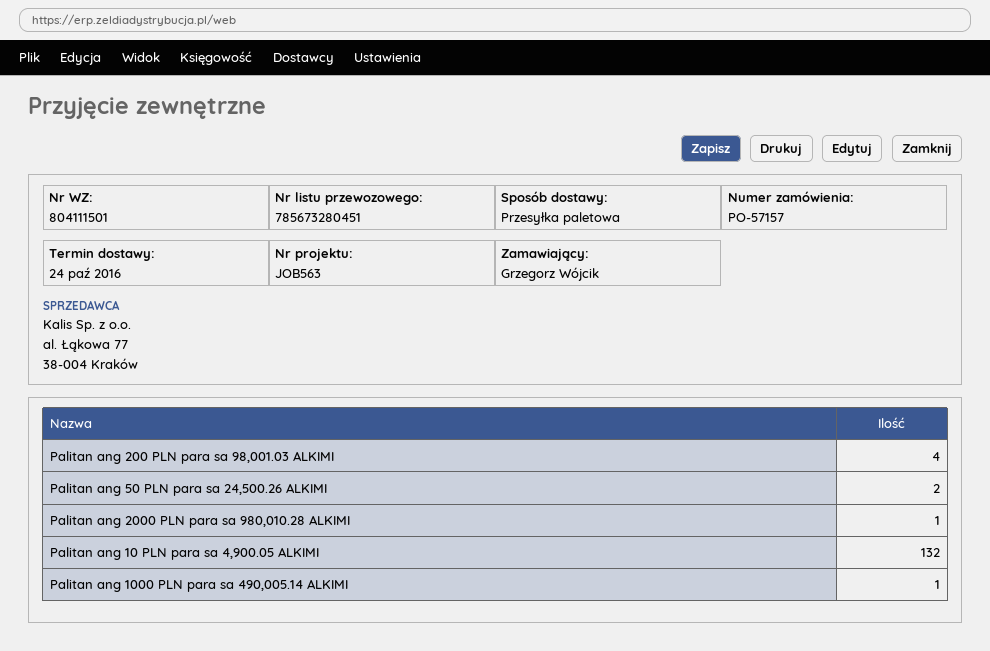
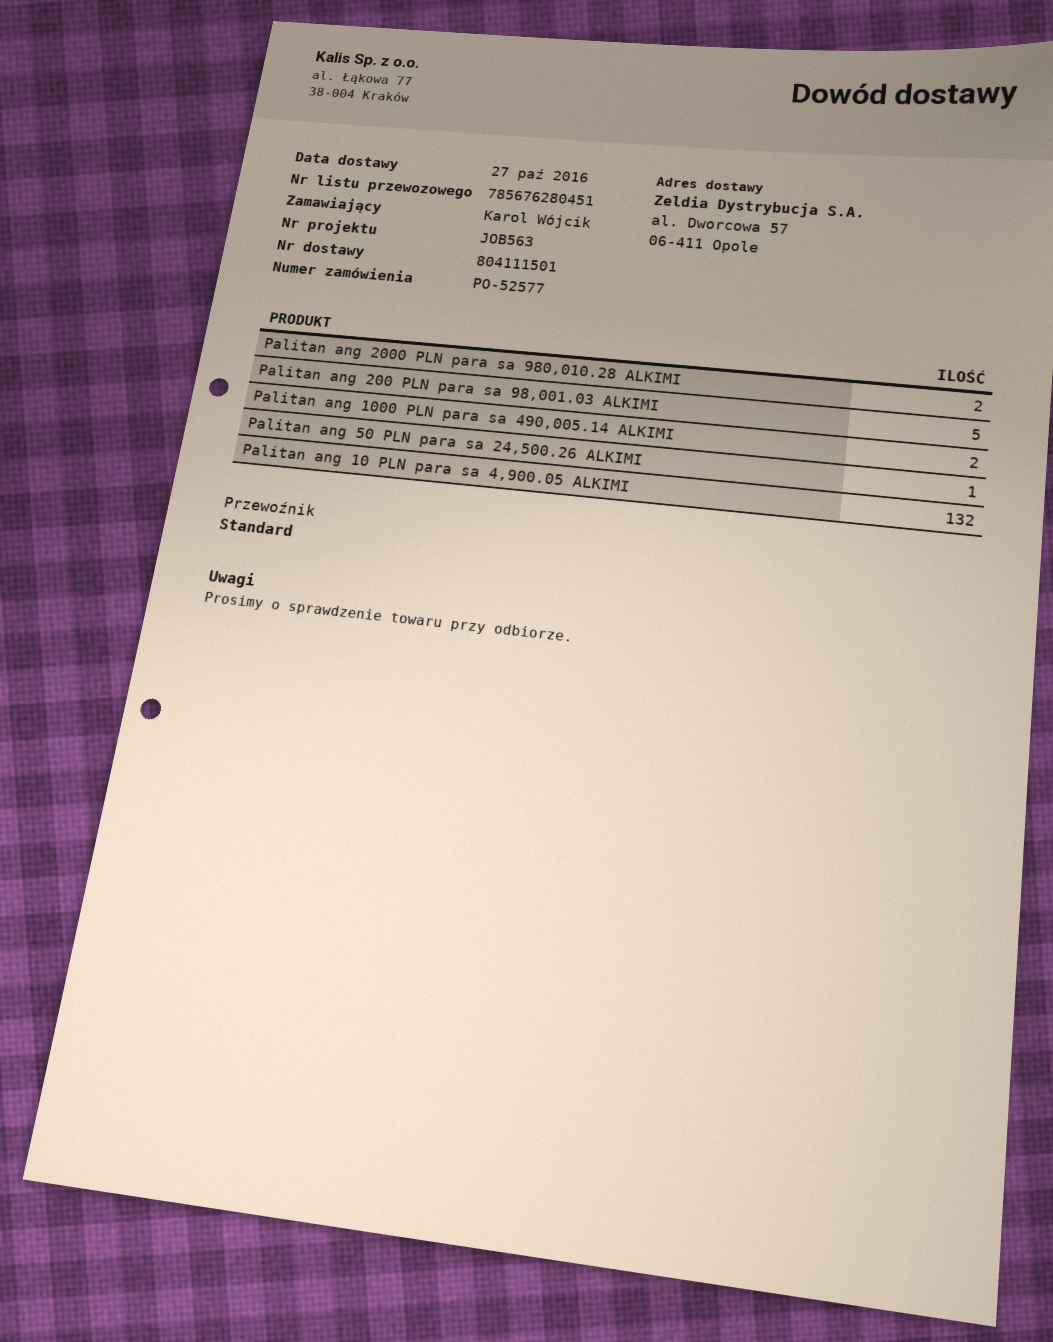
order number: PO-57157 -> PO-52577
delivery date: 2016-10-24 -> 2016-10-27
ordered by: Grzegorz Wójcik -> Karol Wójcik
shipping method: pallet freight -> standard
tracking number: 785673280451 -> 785676280451
Palitan ang 200 PLN para sa 98,001.03 ALKIMI: 4 -> 5
Palitan ang 50 PLN para sa 24,500.26 ALKIMI: 2 -> 1
Palitan ang 2000 PLN para sa 980,010.28 ALKIMI: 1 -> 2
Palitan ang 1000 PLN para sa 490,005.14 ALKIMI: 1 -> 2

